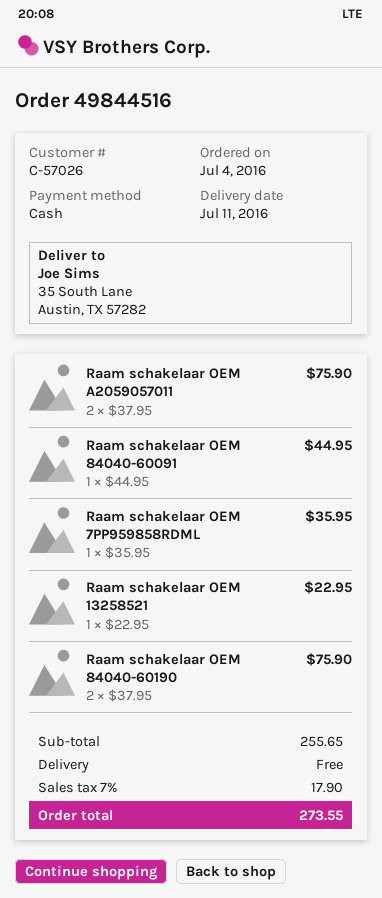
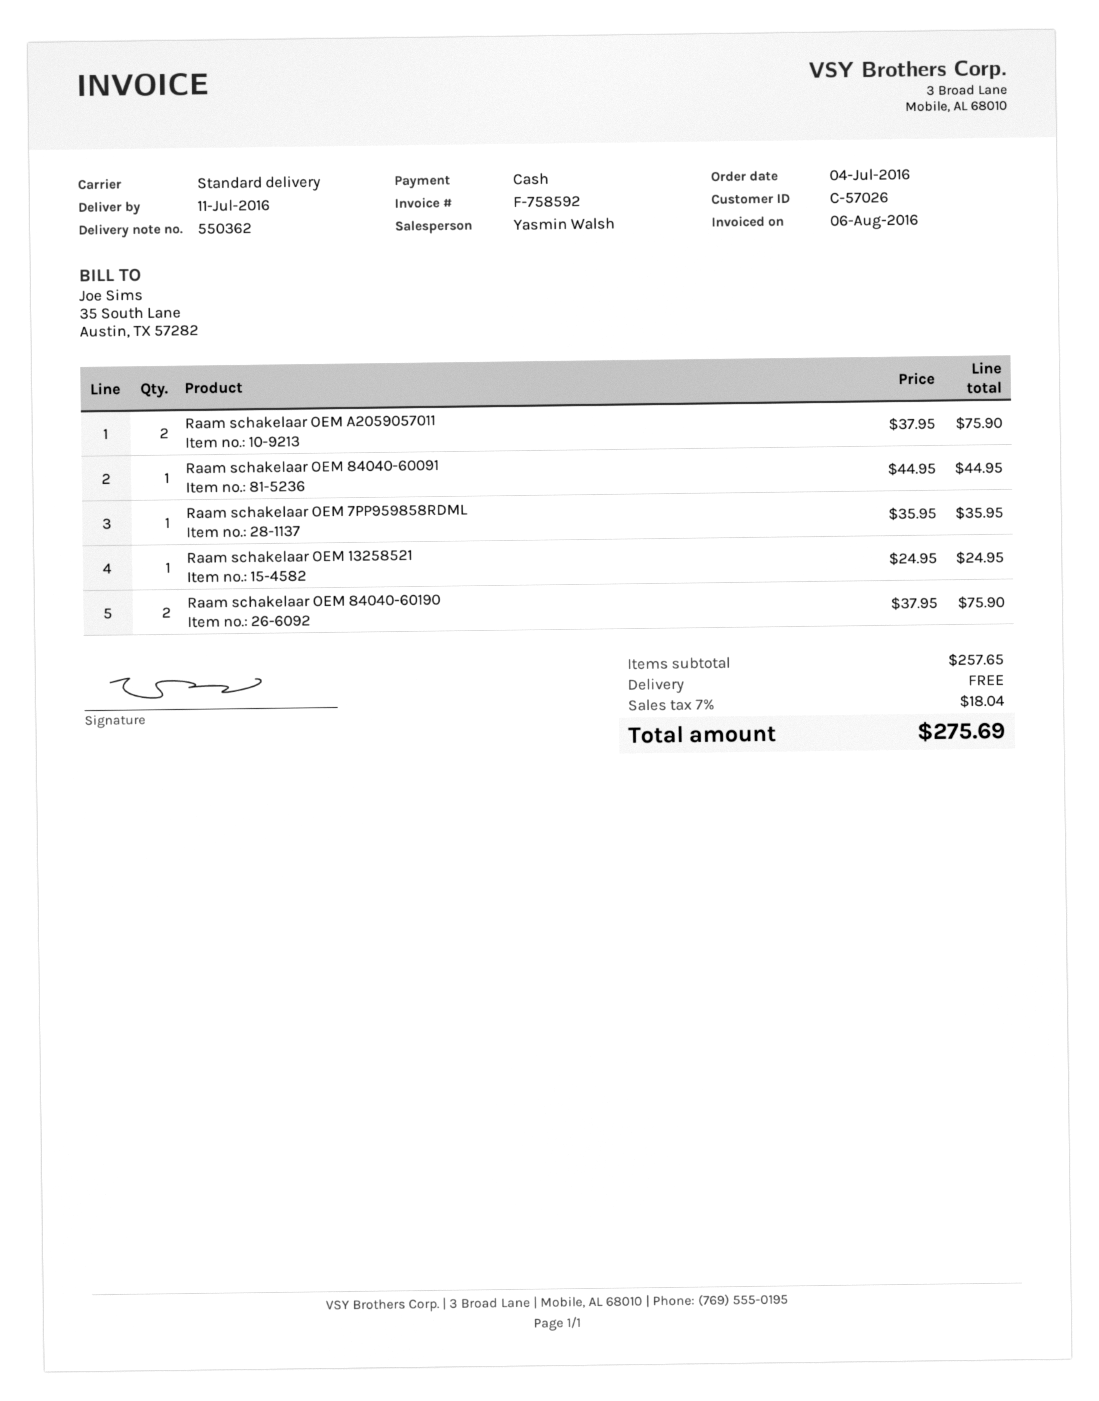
Raam schakelaar OEM 13258521: 1 x 22.95 = 22.95 -> 1 x 24.95 = 24.95
subtotal: 255.65 -> 257.65
tax: 7% = 17.90 -> 7% = 18.04
total: 273.55 -> 275.69

